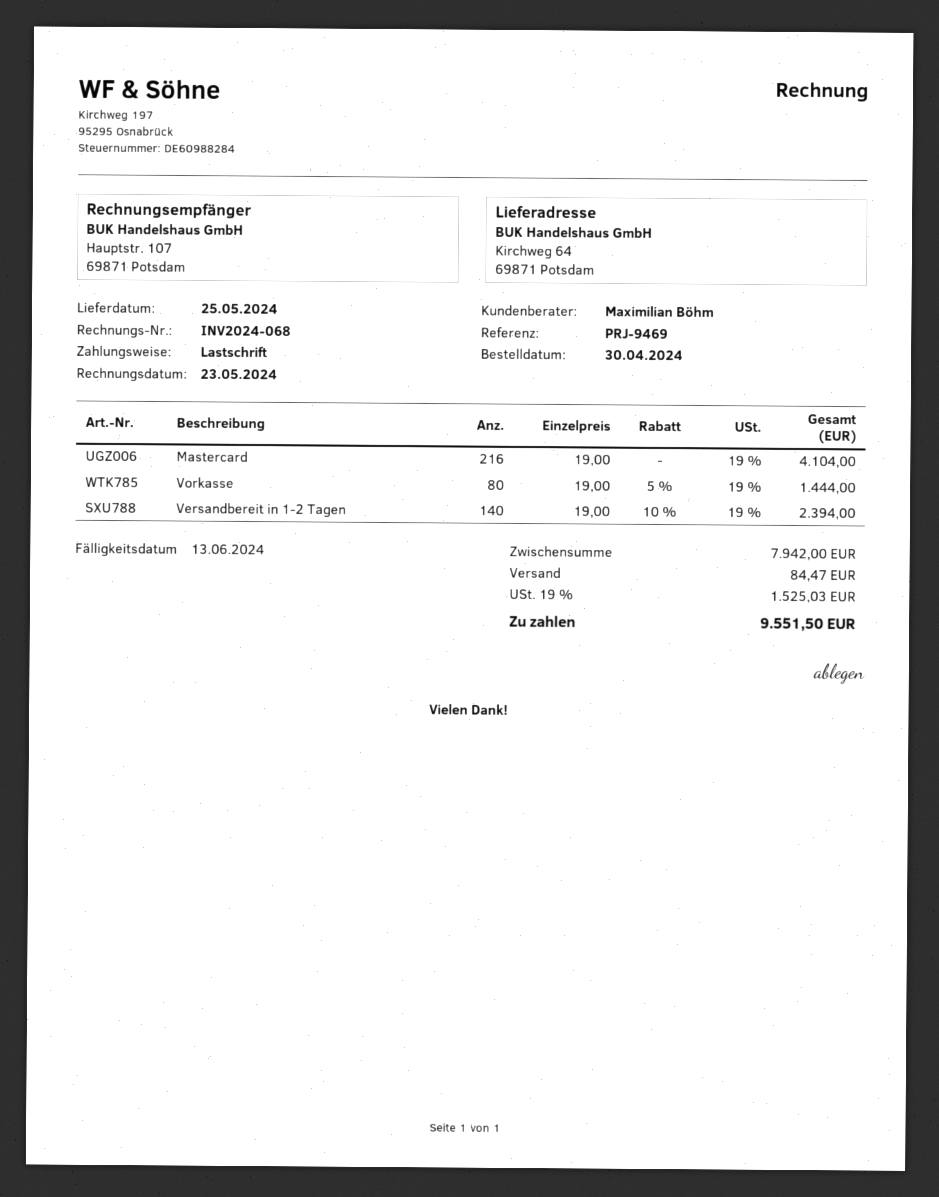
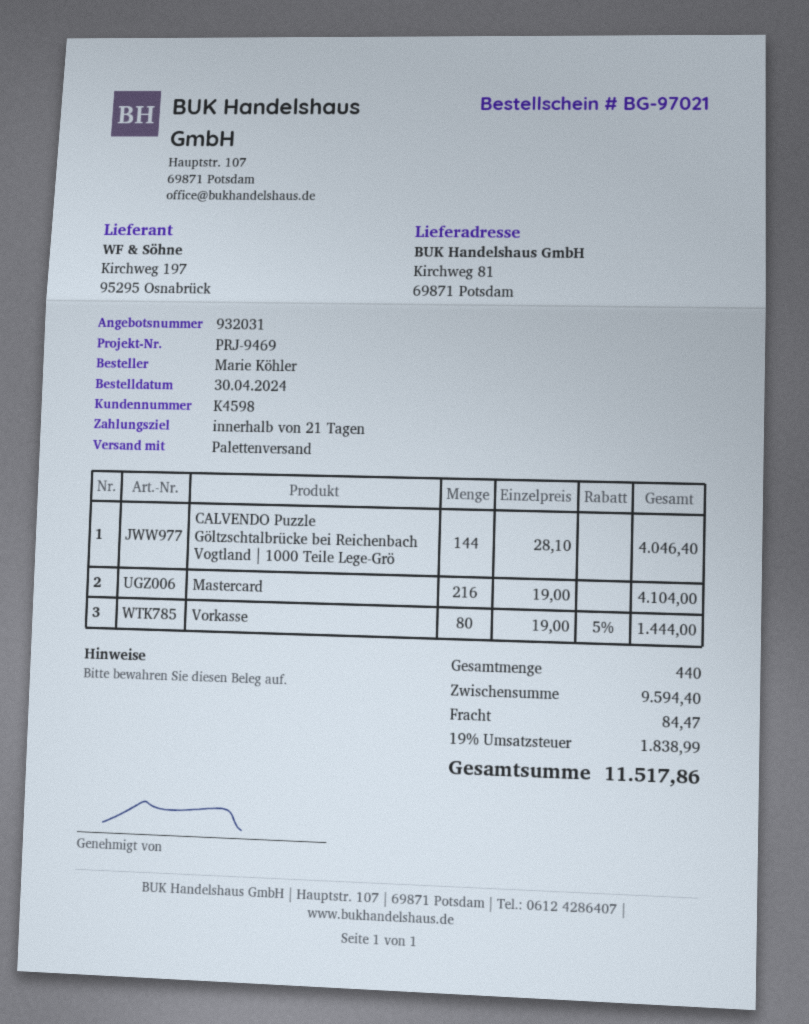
ship to: Kirchweg 64, 69871 Potsdam -> Kirchweg 81, 69871 Potsdam
Versandbereit in 1-2 Tagen: 140 x 19.00 - 10% = 2394.00 -> none
CALVENDO Puzzle Göltzschtalbrücke bei Reichenbach Vogtland | 1000 Teile Lege-Grö: none -> 144 x 28.10 = 4046.40
subtotal: 7942.00 -> 9594.40
tax: 19% = 1525.03 -> 19% = 1838.99
total: 9551.50 -> 11517.86

